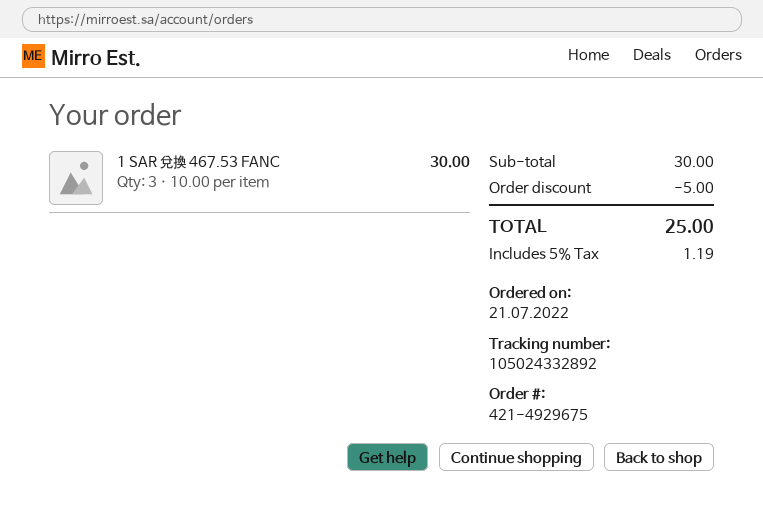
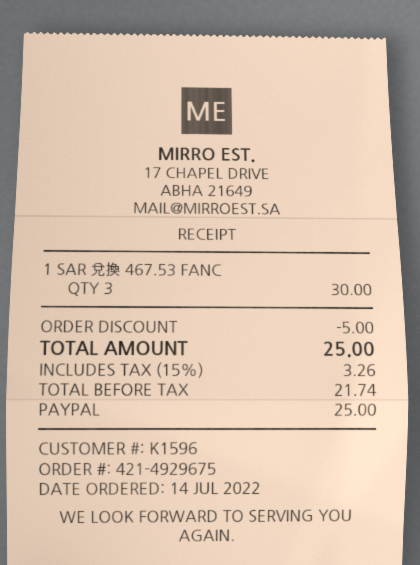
order date: 2022-07-21 -> 2022-07-14
tax: 5% = 1.19 -> 15% = 3.26

